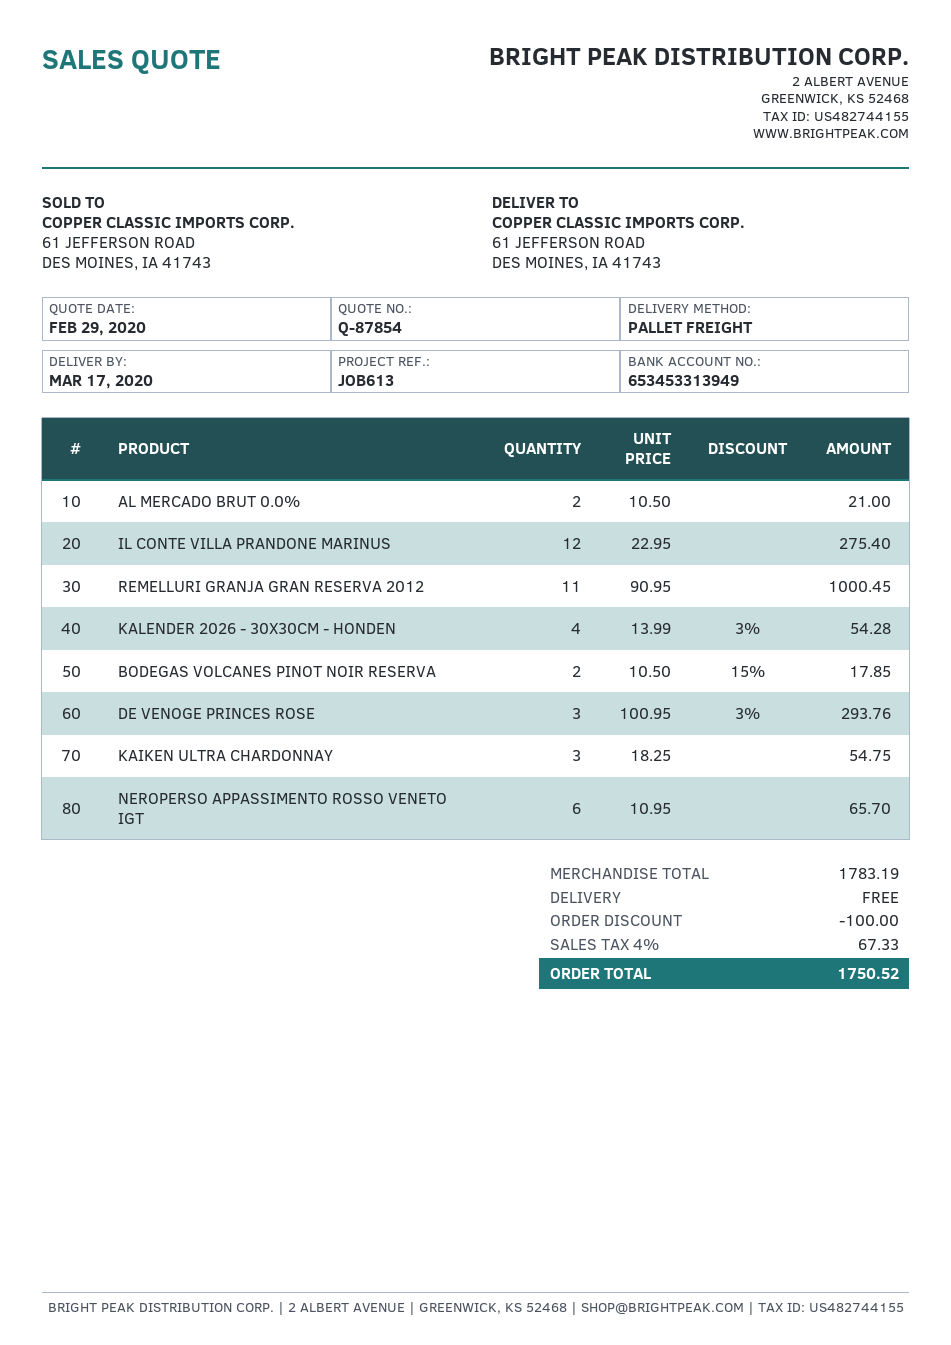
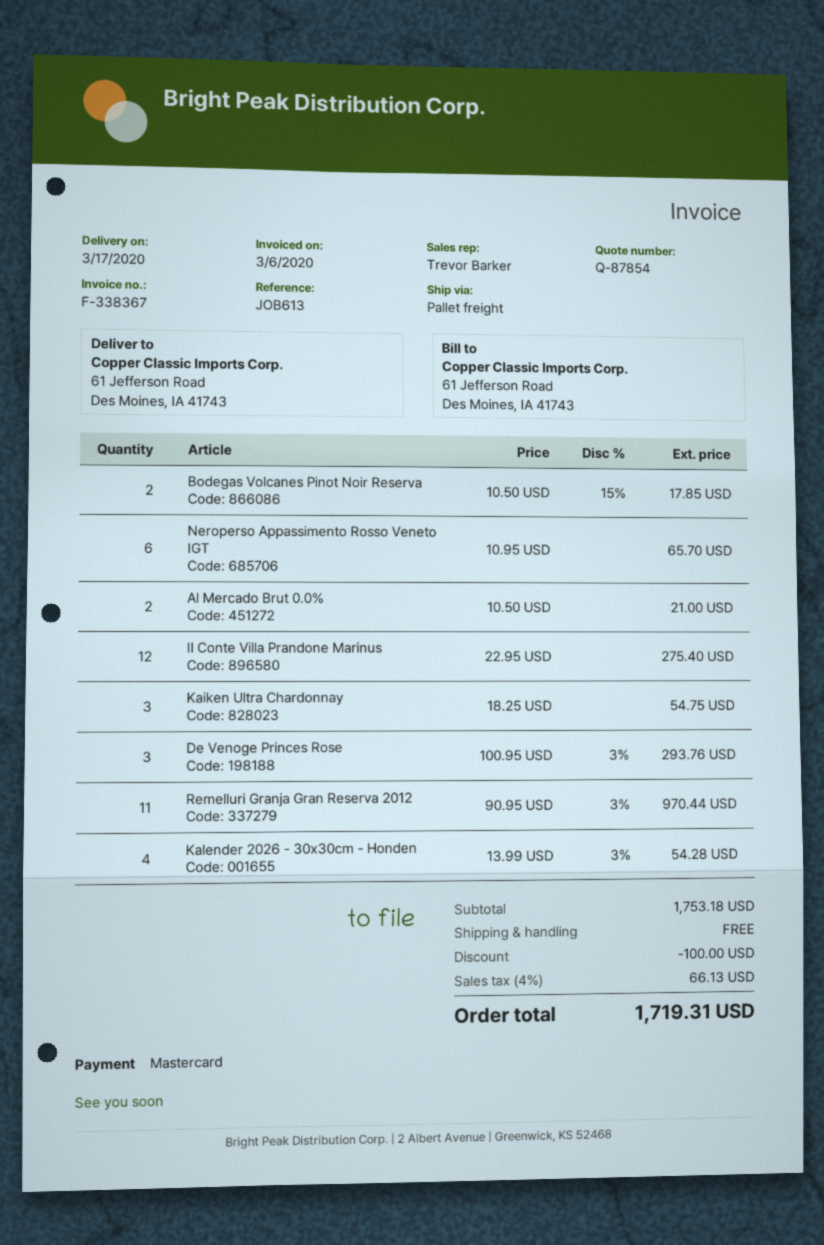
REMELLURI GRANJA GRAN RESERVA 2012: 11 x 90.95 = 1000.45 -> 11 x 90.95 - 3% = 970.44
subtotal: 1783.19 -> 1753.18
tax: 4% = 67.33 -> 4% = 66.13
total: 1750.52 -> 1719.31

